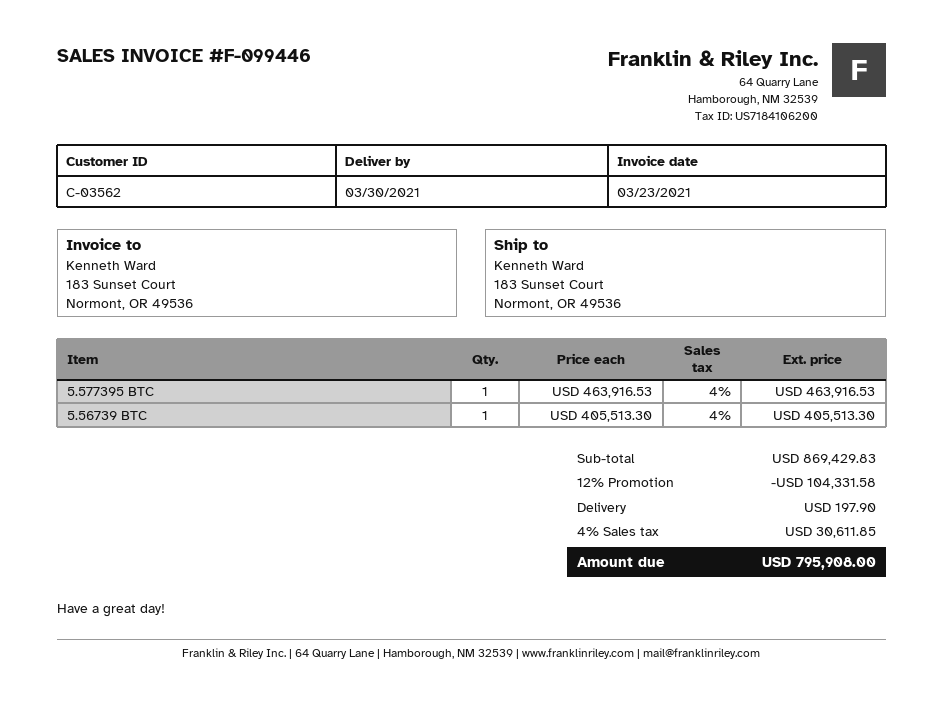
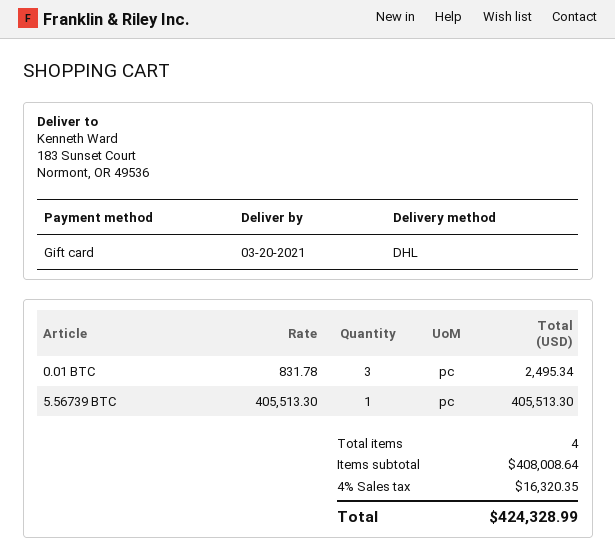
delivery date: 2021-03-30 -> 2021-03-20
5.577395 BTC: 1 x 463916.53 = 463916.53 -> none
0.01 BTC: none -> 3 x 831.78 = 2495.34
subtotal: 869429.83 -> 408008.64
discount: 12% = 104331.58 -> none
shipping: 197.90 -> none
tax: 4% = 30611.85 -> 4% = 16320.35
total: 795908.00 -> 424328.99

